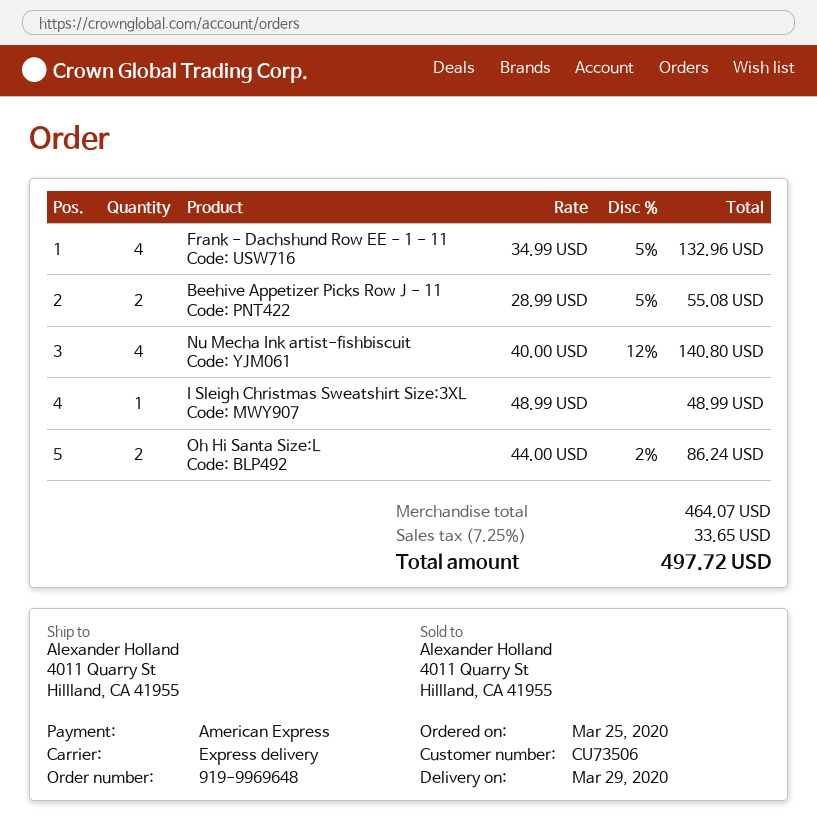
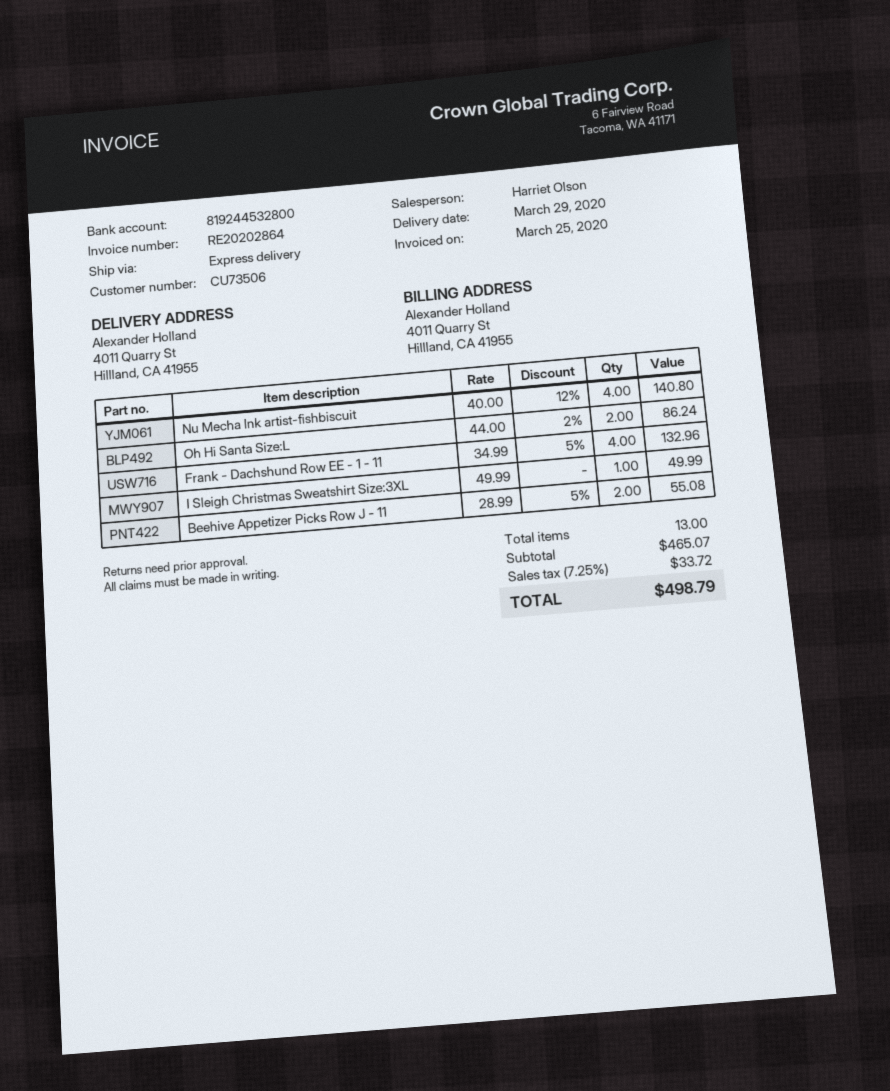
I Sleigh Christmas Sweatshirt Size:3XL: 1 x 48.99 = 48.99 -> 1 x 49.99 = 49.99
subtotal: 464.07 -> 465.07
tax: 7.25% = 33.65 -> 7.25% = 33.72
total: 497.72 -> 498.79

